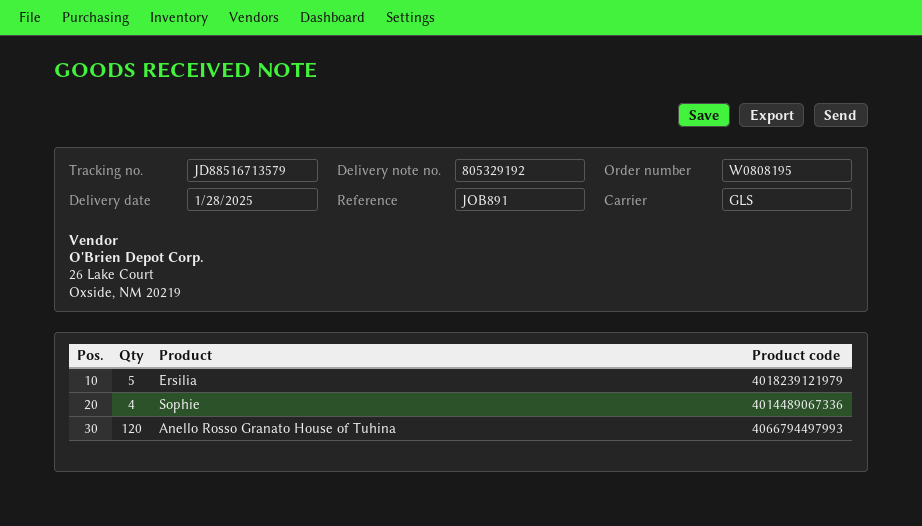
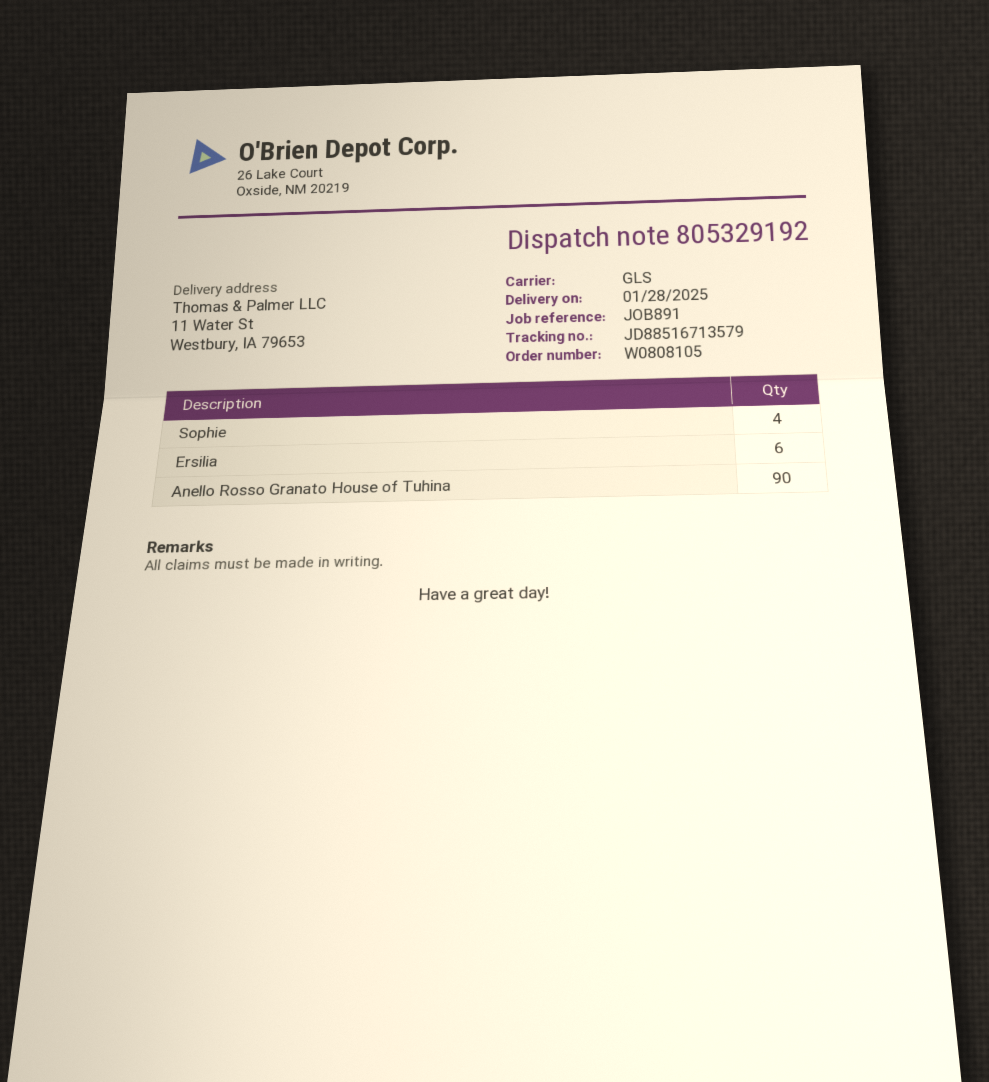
order number: W0808195 -> W0808105
Ersilia: 5 -> 6
Anello Rosso Granato House of Tuhina: 120 -> 90

